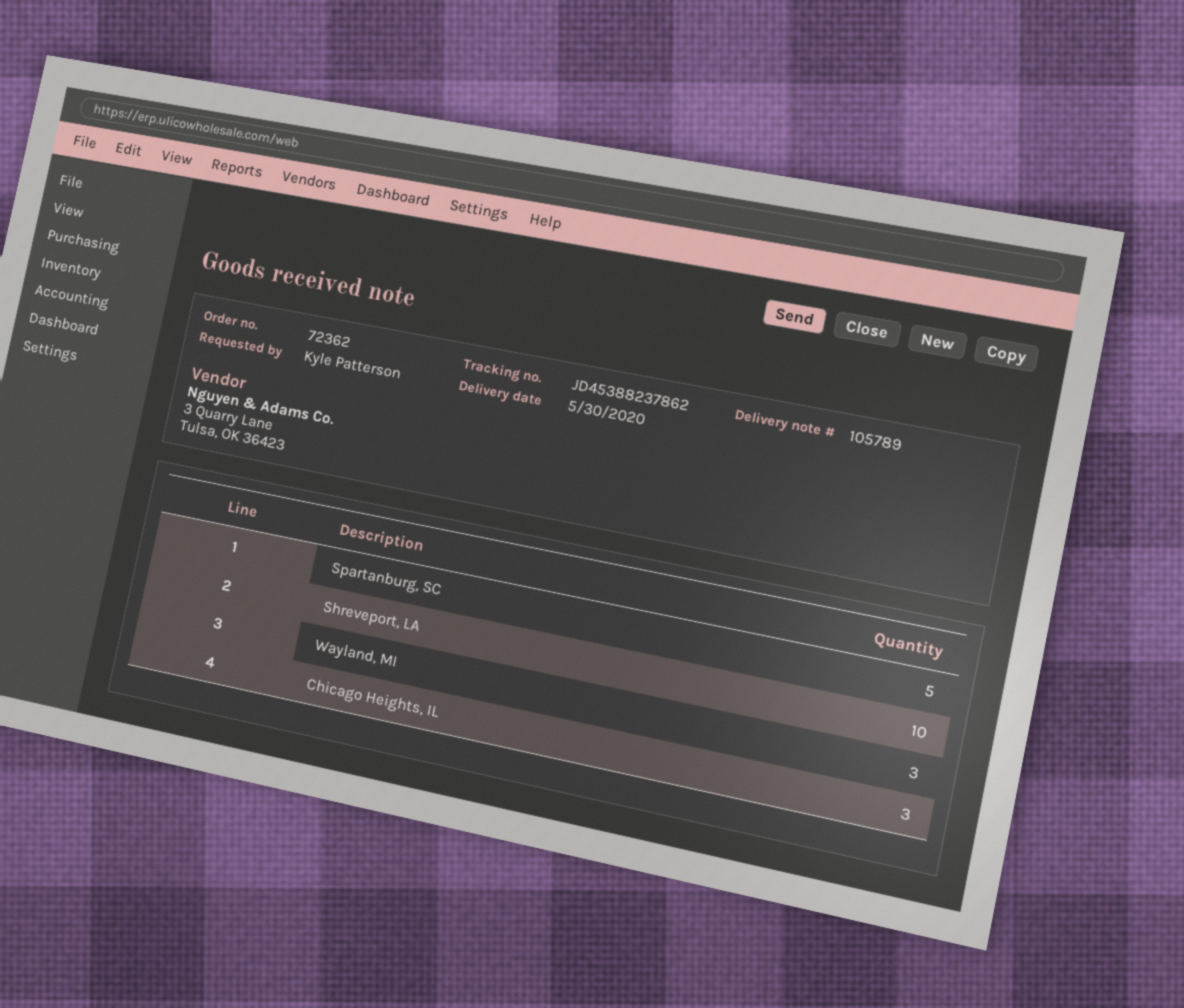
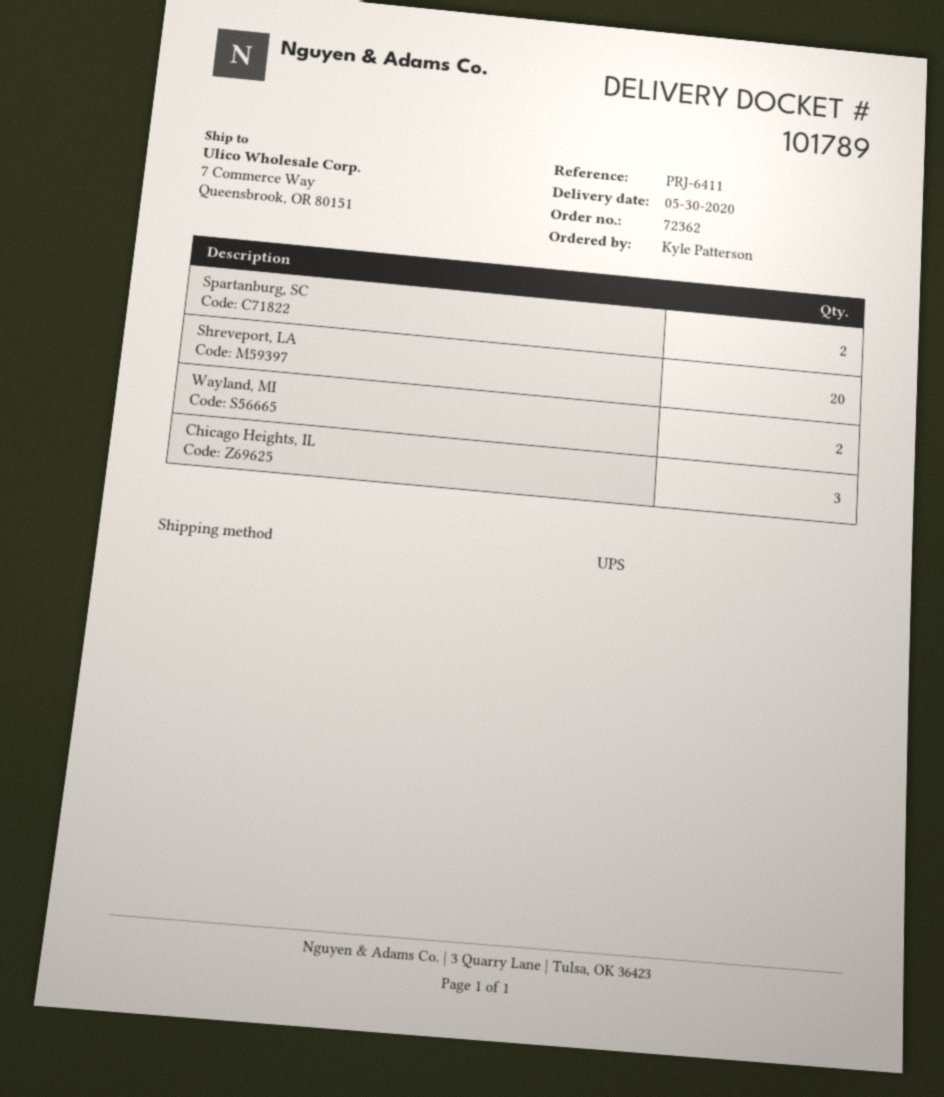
delivery note number: 105789 -> 101789
Spartanburg, SC: 5 -> 2
Shreveport, LA: 10 -> 20
Wayland, MI: 3 -> 2

